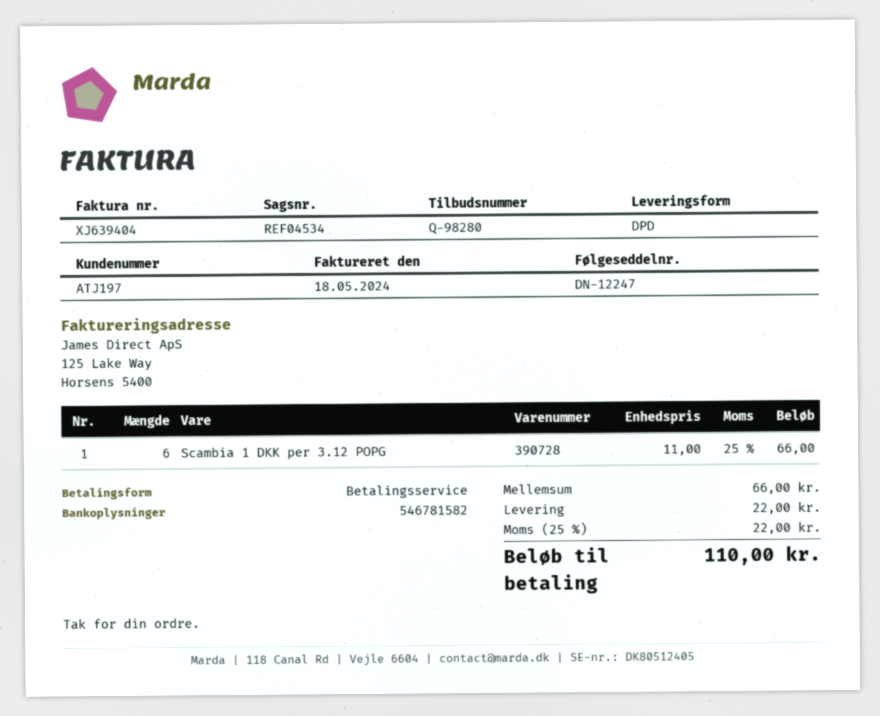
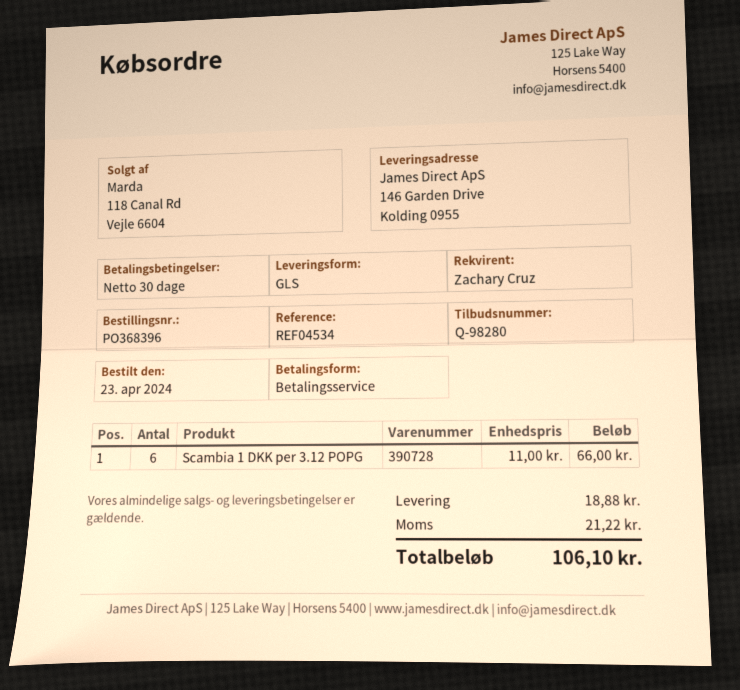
shipping method: DPD -> GLS
shipping: 22.00 -> 18.88
tax: 22.00 -> 21.22
total: 110.00 -> 106.10

